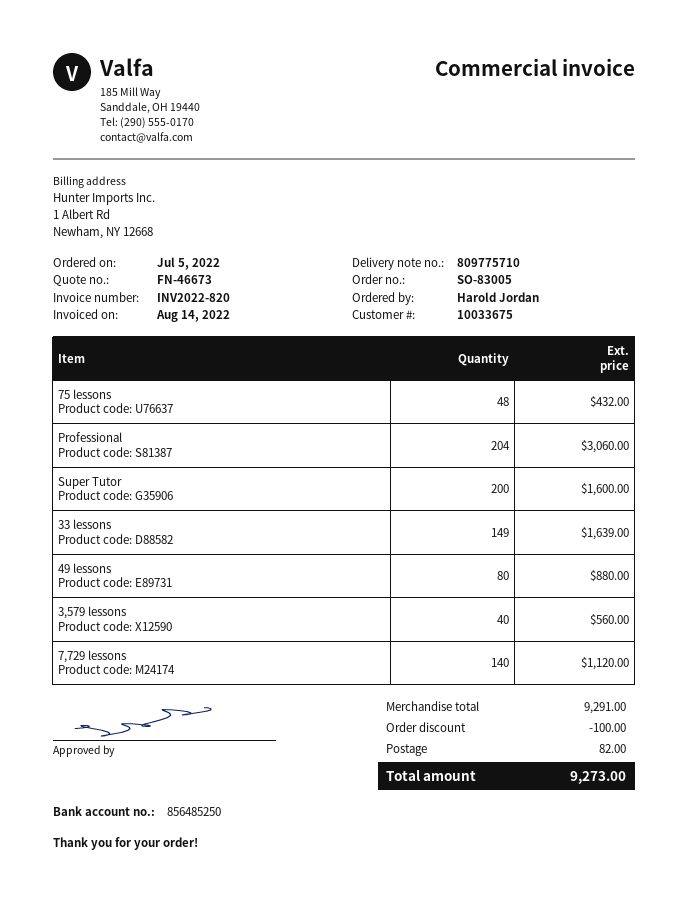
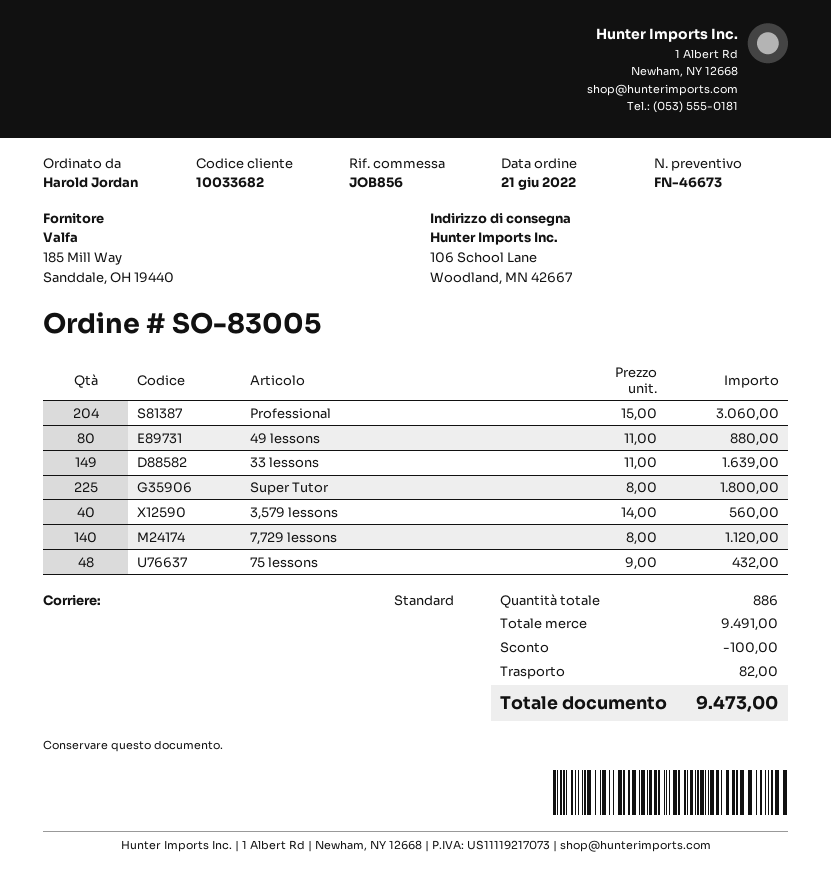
order date: 2022-07-05 -> 2022-06-21
customer number: 10033675 -> 10033682
Super Tutor: 200 for 1600.00 -> 225 for 1800.00
subtotal: 9291.00 -> 9491.00
total: 9273.00 -> 9473.00

